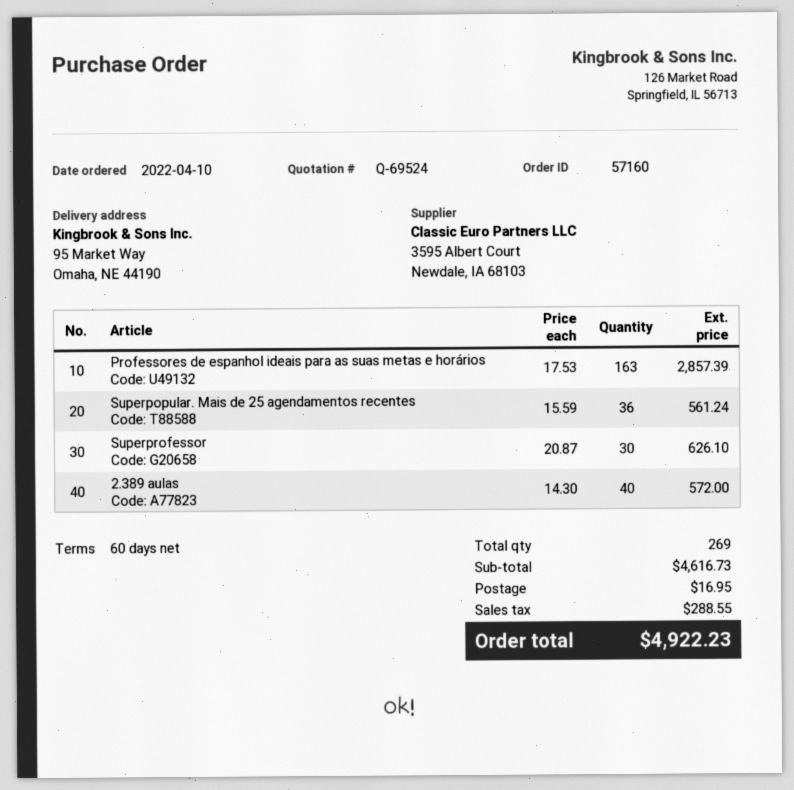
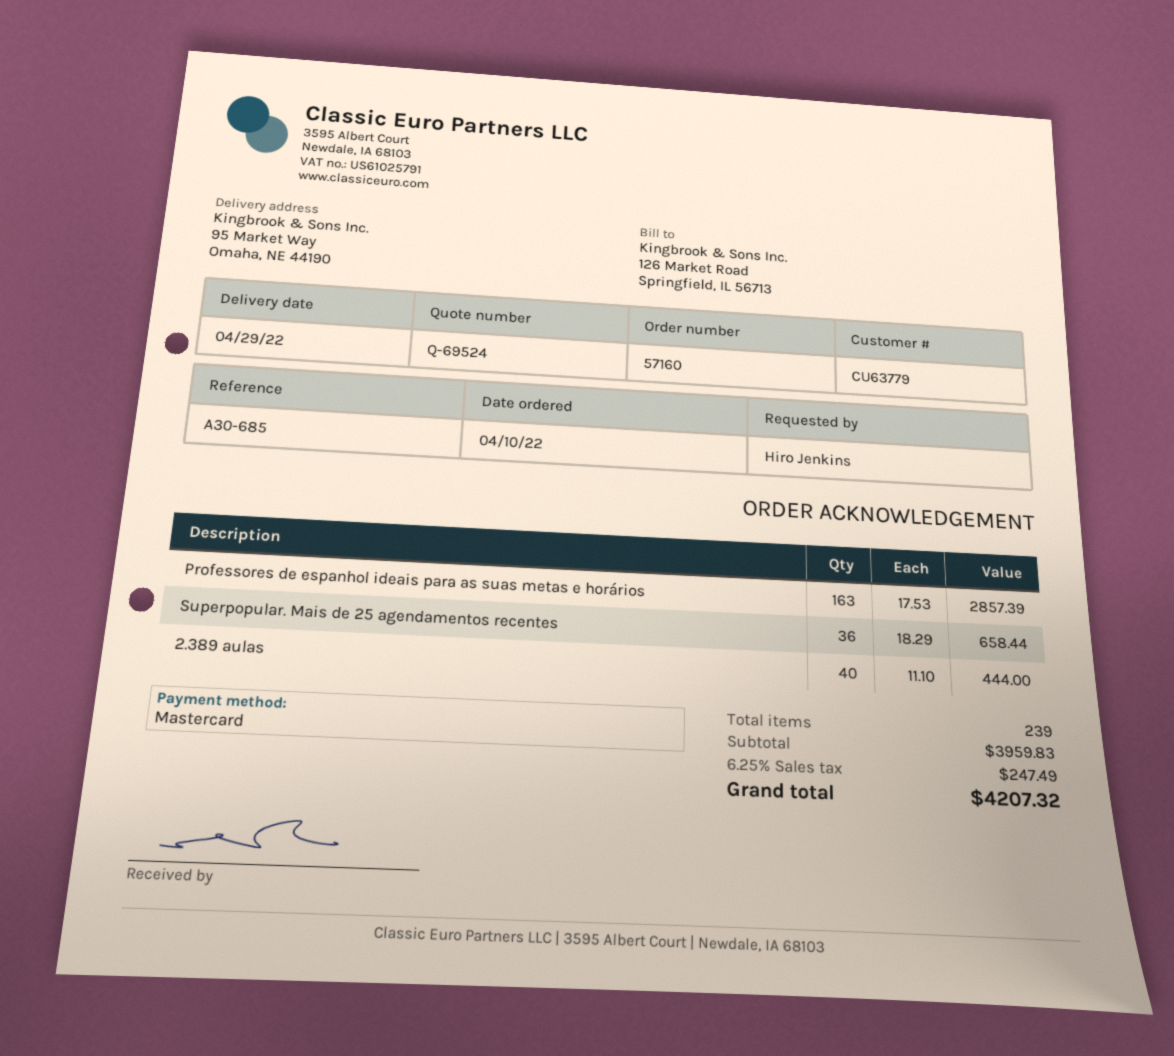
Superpopular. Mais de 25 agendamentos recentes: 36 x 15.59 = 561.24 -> 36 x 18.29 = 658.44
Superprofessor: 30 x 20.87 = 626.10 -> none
2.389 aulas: 40 x 14.30 = 572.00 -> 40 x 11.10 = 444.00
total quantity: 269 -> 239
subtotal: 4616.73 -> 3959.83
shipping: 16.95 -> none
tax: 288.55 -> 247.49
total: 4922.23 -> 4207.32

